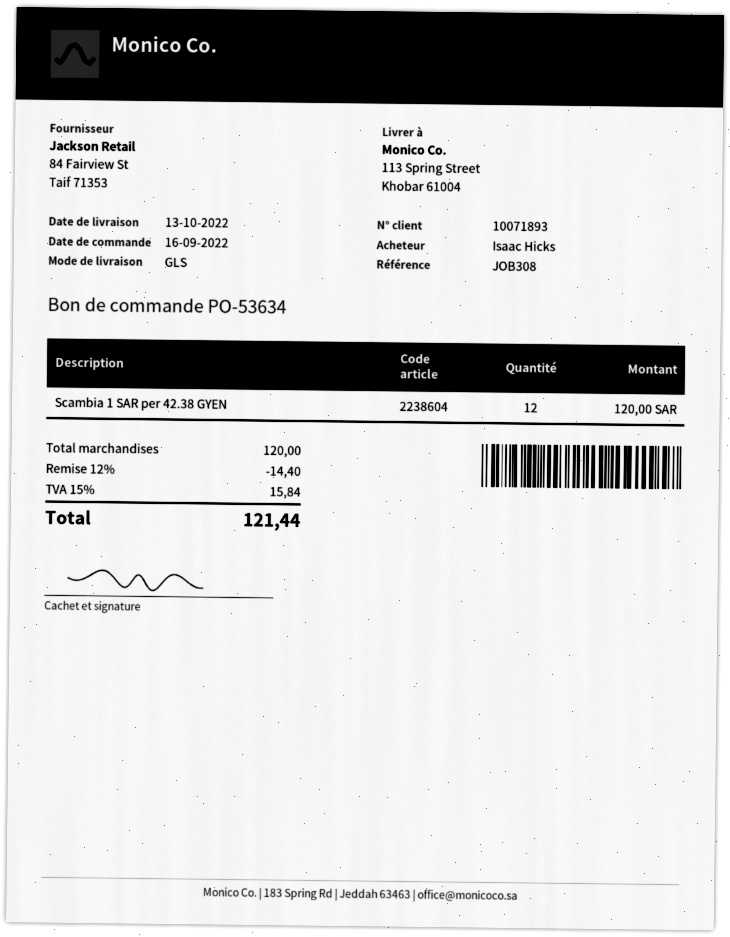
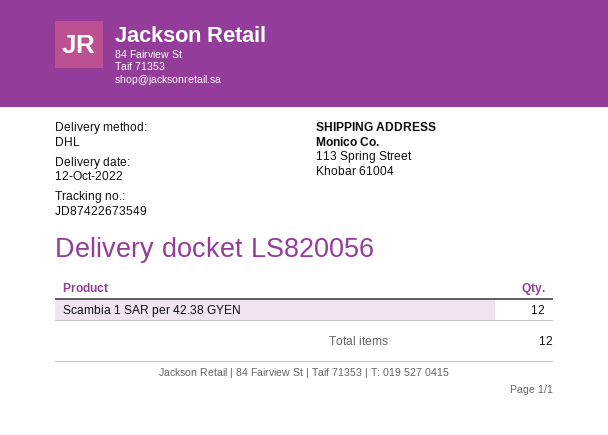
delivery date: 2022-10-13 -> 2022-10-12
shipping method: GLS -> DHL

